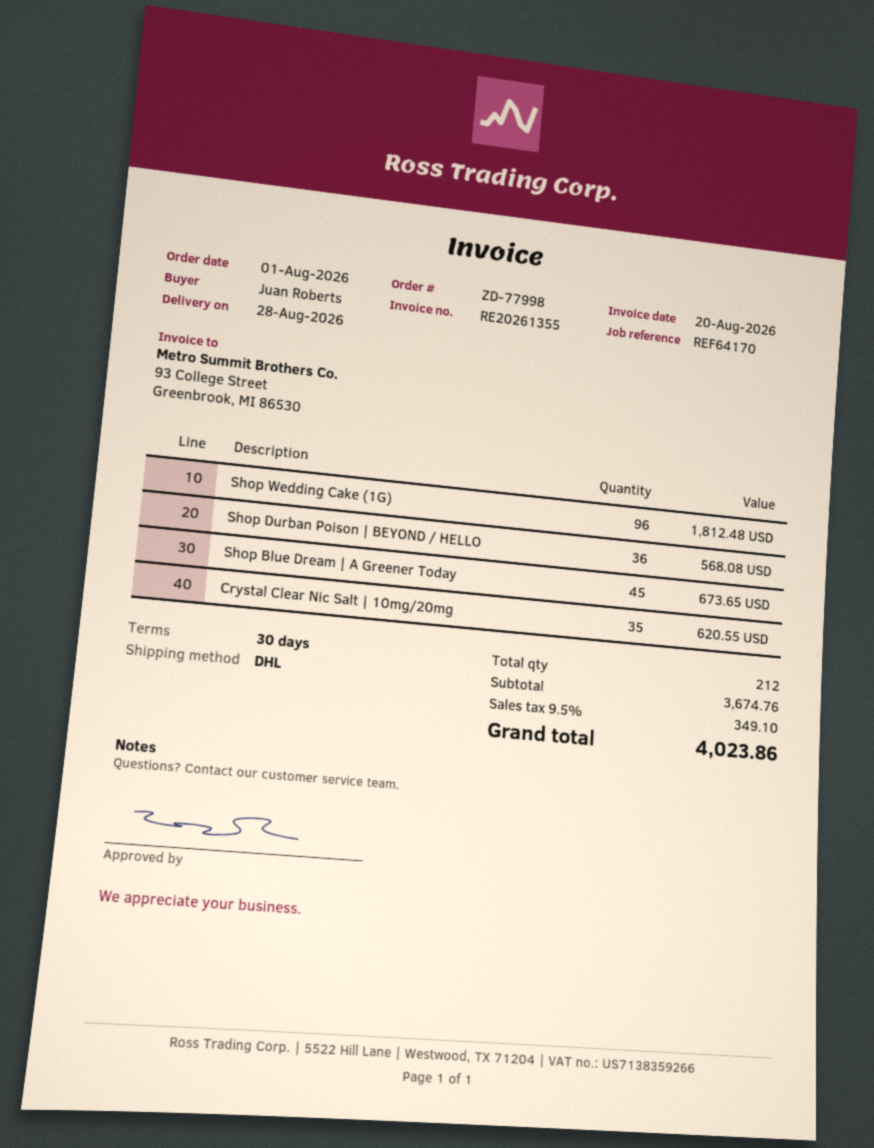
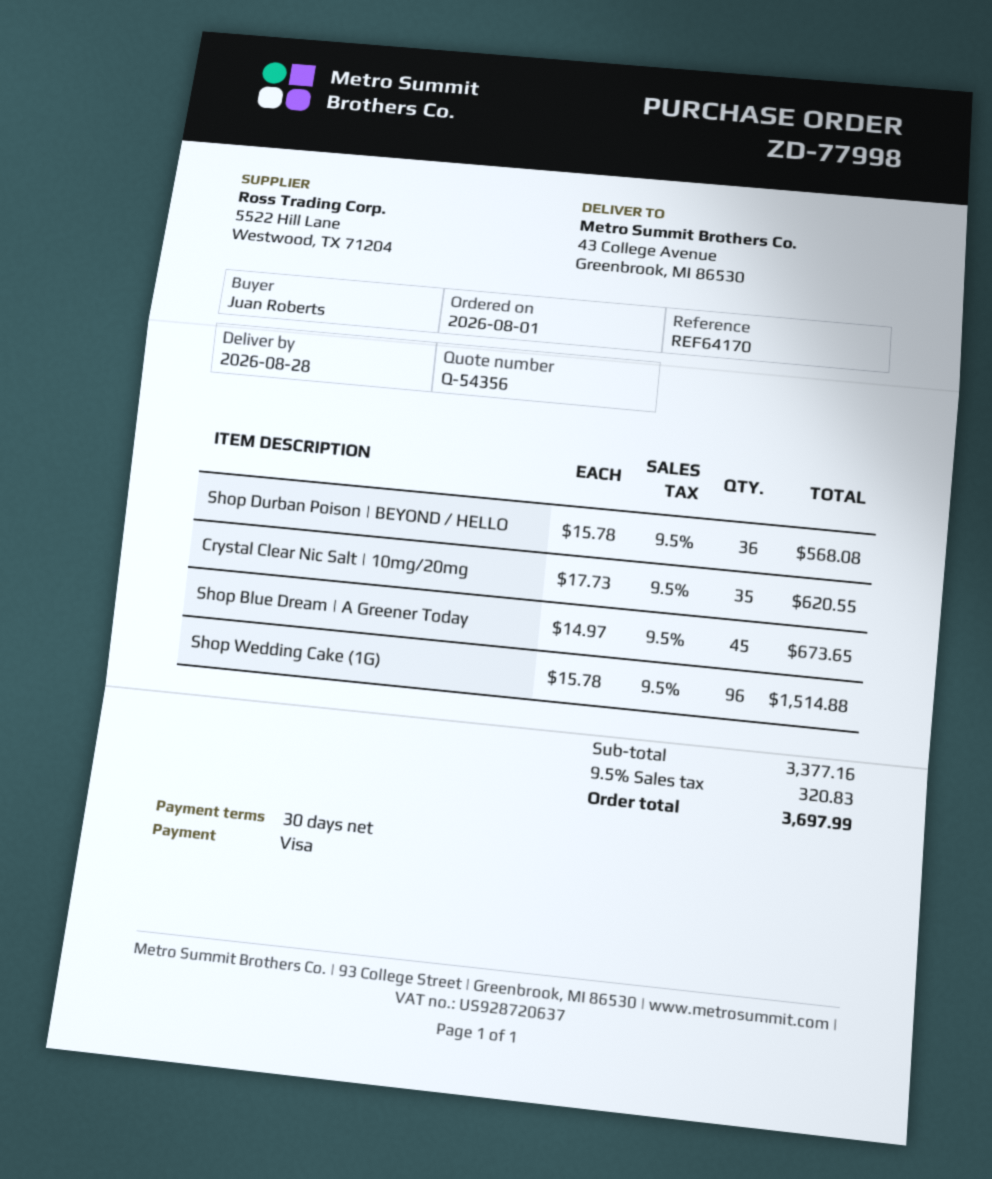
Shop Wedding Cake (1G): 96 for 1812.48 -> 96 for 1514.88
subtotal: 3674.76 -> 3377.16
tax: 9.5% = 349.10 -> 9.5% = 320.83
total: 4023.86 -> 3697.99

